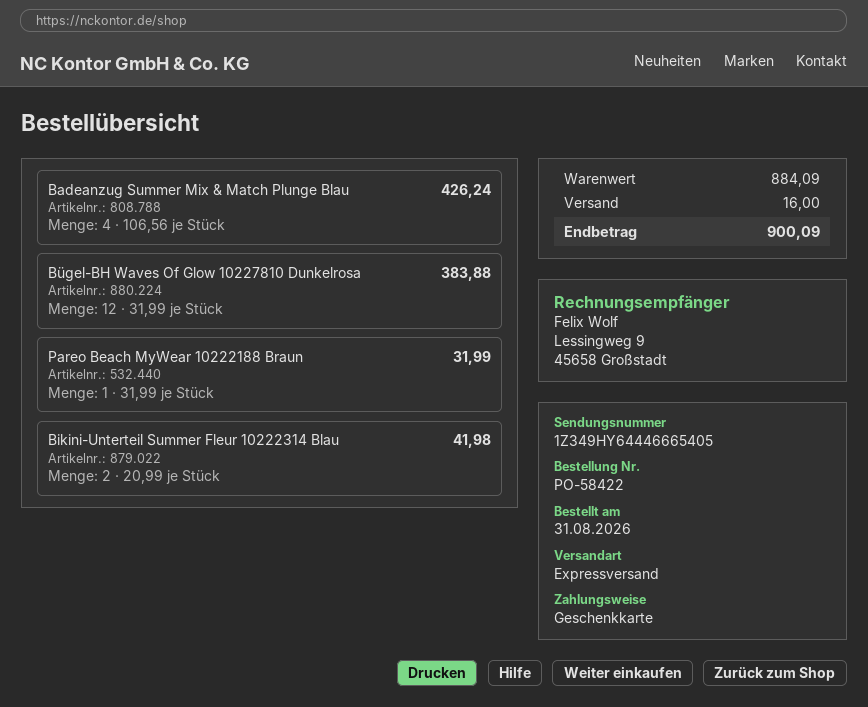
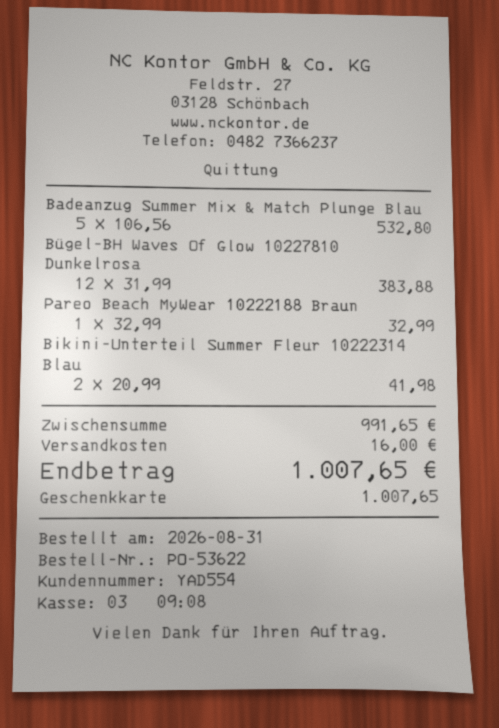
order number: PO-58422 -> PO-53622
Badeanzug Summer Mix & Match Plunge Blau: 4 x 106.56 = 426.24 -> 5 x 106.56 = 532.80
Pareo Beach MyWear 10222188 Braun: 1 x 31.99 = 31.99 -> 1 x 32.99 = 32.99
subtotal: 884.09 -> 991.65
total: 900.09 -> 1007.65

